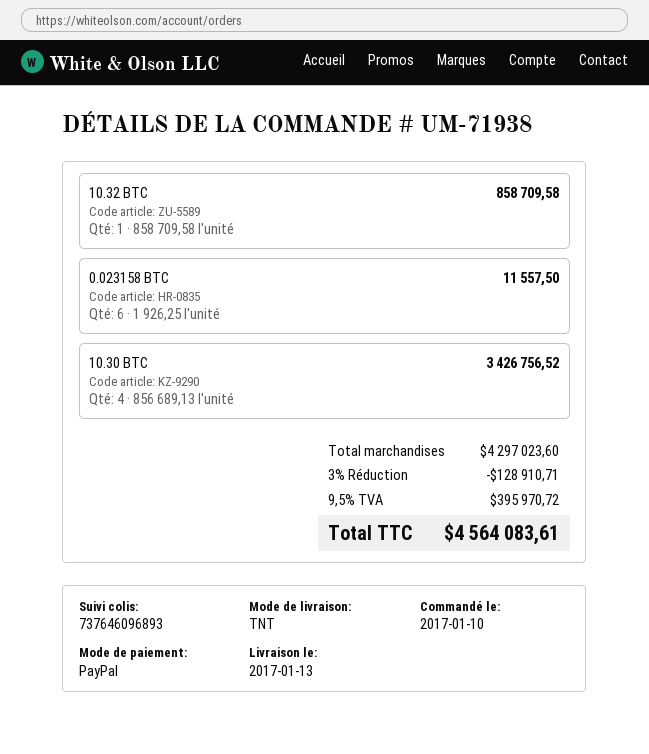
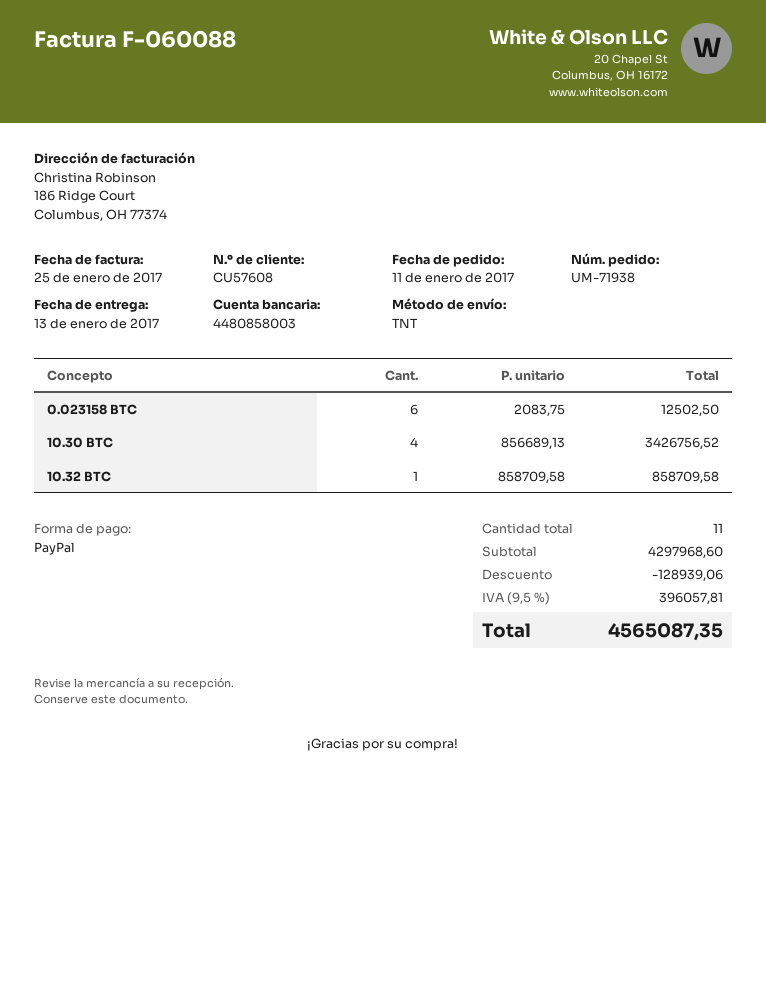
order date: 2017-01-10 -> 2017-01-11
0.023158 BTC: 6 x 1926.25 = 11557.50 -> 6 x 2083.75 = 12502.50
subtotal: 4297023.60 -> 4297968.60
discount: 128910.71 -> 128939.06
tax: 9.5% = 395970.72 -> 9.5% = 396057.81
total: 4564083.61 -> 4565087.35

